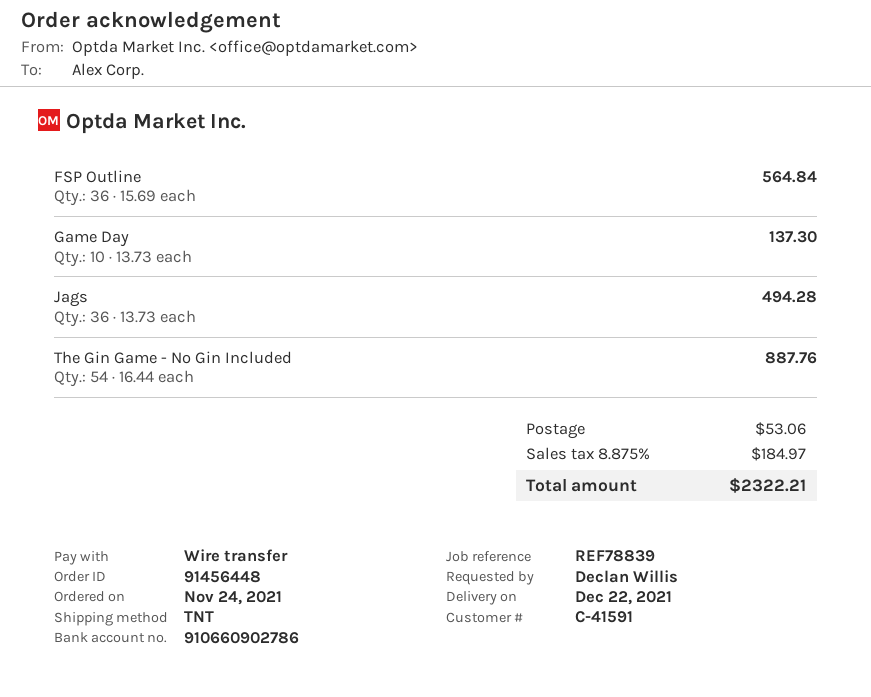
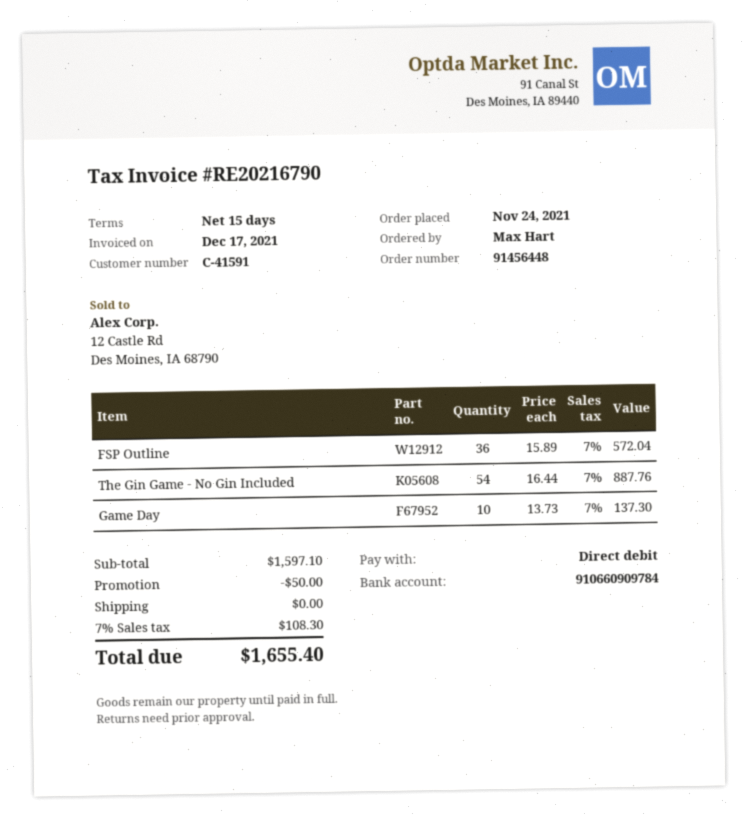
ordered by: Declan Willis -> Max Hart
payment method: bank transfer -> direct debit
bank account: 910660902786 -> 910660909784
FSP Outline: 36 x 15.69 = 564.84 -> 36 x 15.89 = 572.04
Jags: 36 x 13.73 = 494.28 -> none
discount: none -> 50.00
shipping: 53.06 -> 0.00
tax: 8.875% = 184.97 -> 7% = 108.30
total: 2322.21 -> 1655.40

